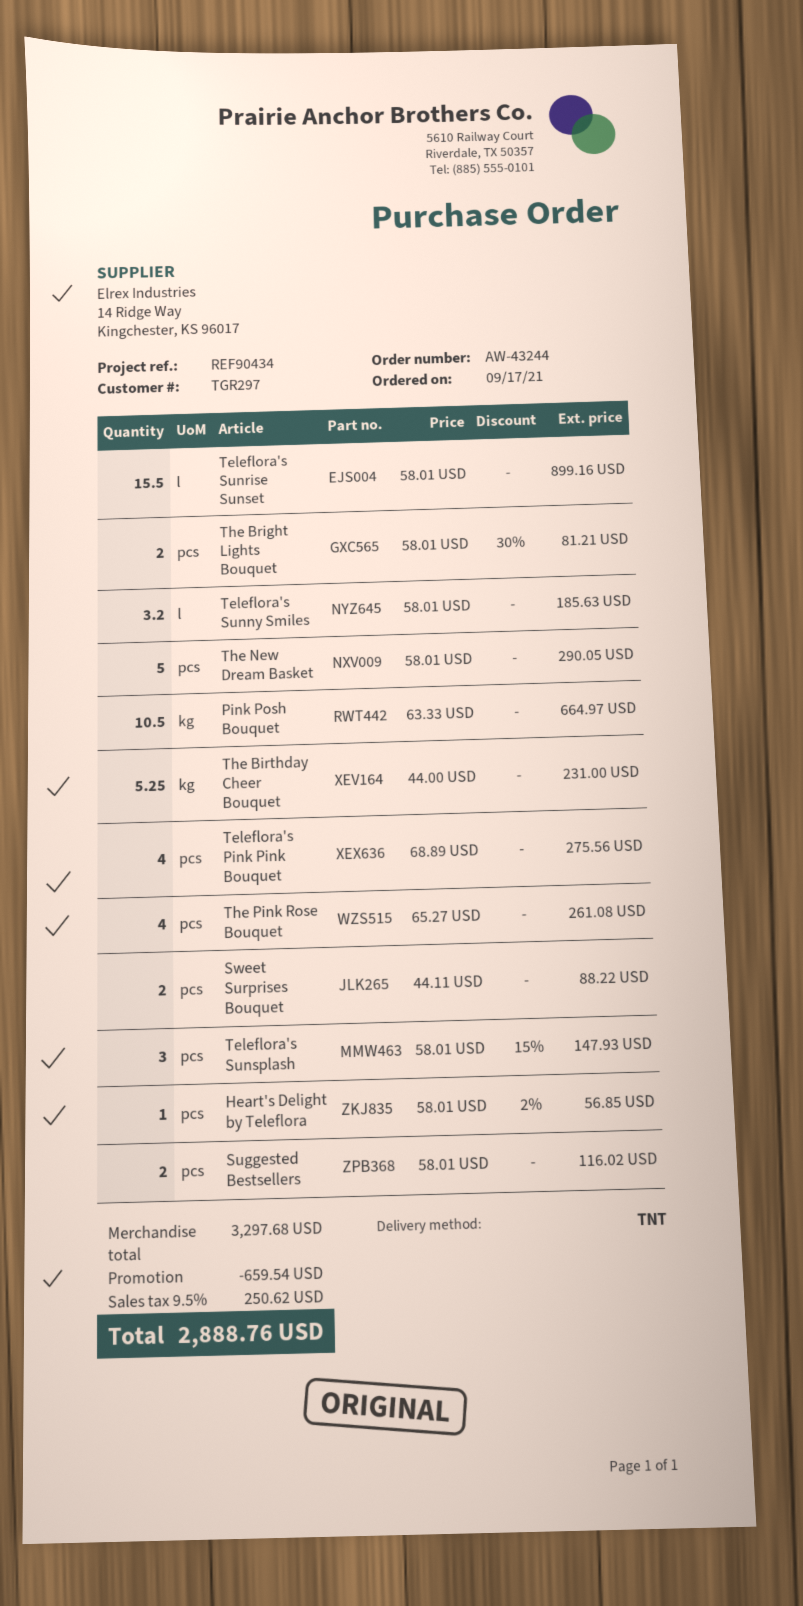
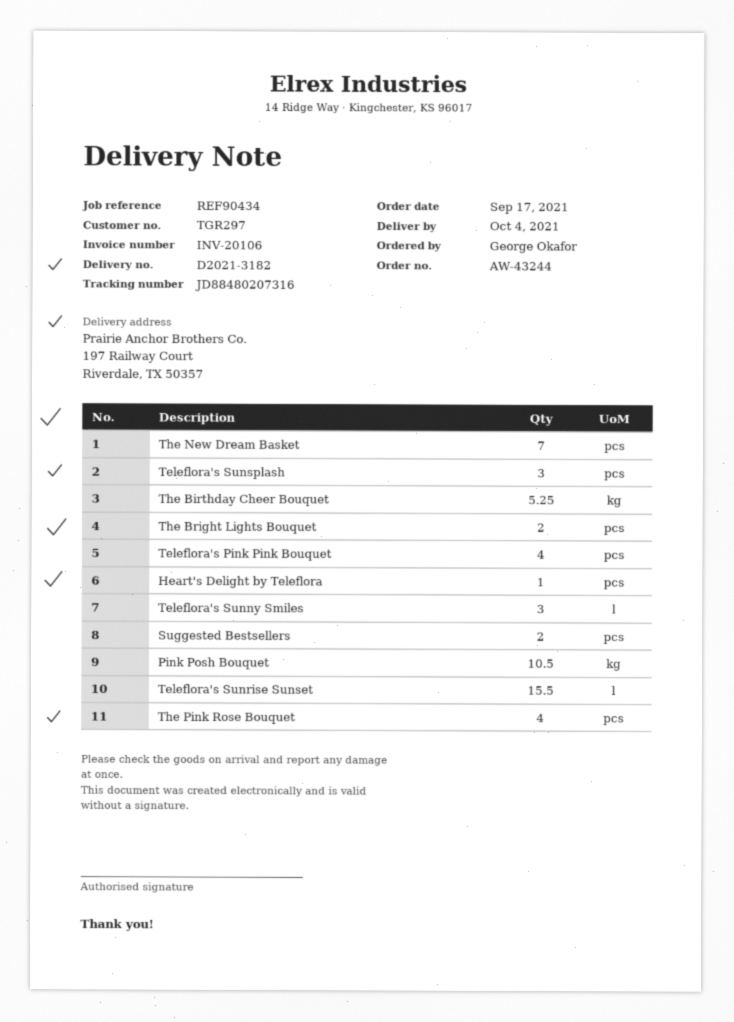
Teleflora's Sunny Smiles: 3.2 -> 3
The New Dream Basket: 5 -> 7
Sweet Surprises Bouquet: 2 -> none

